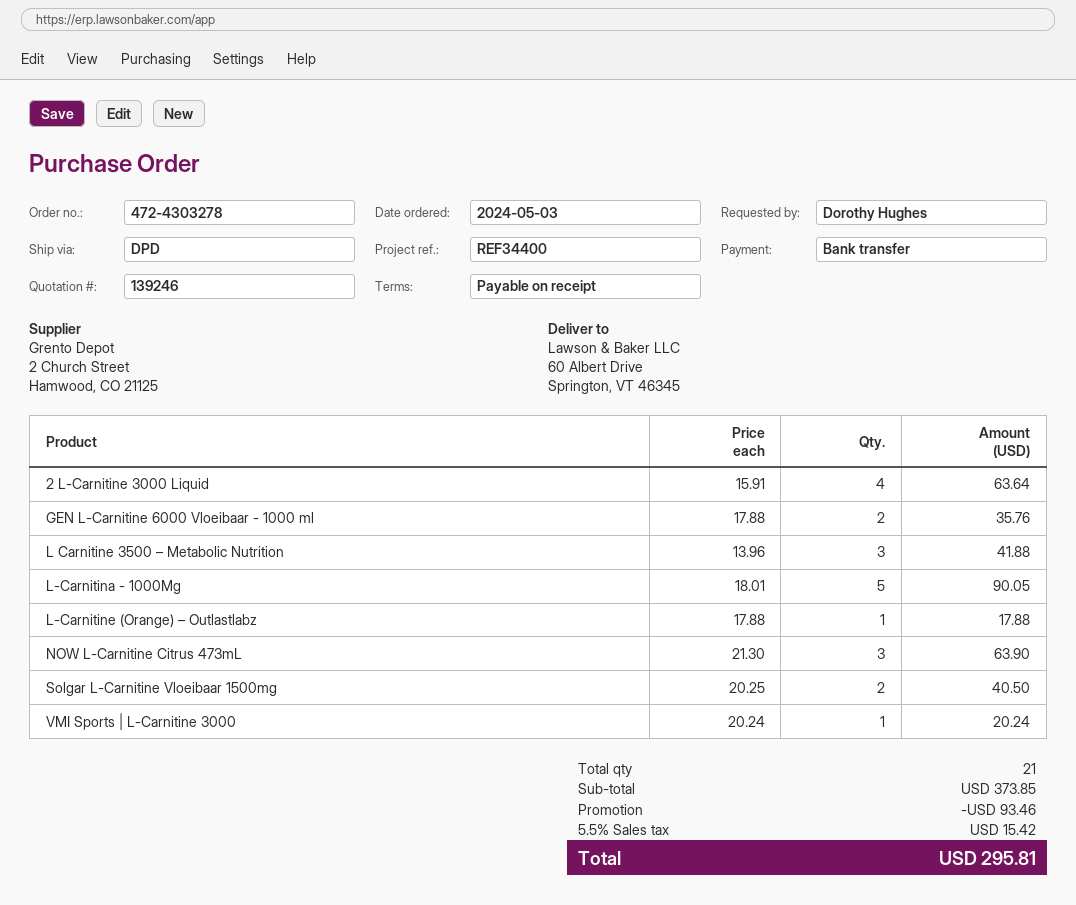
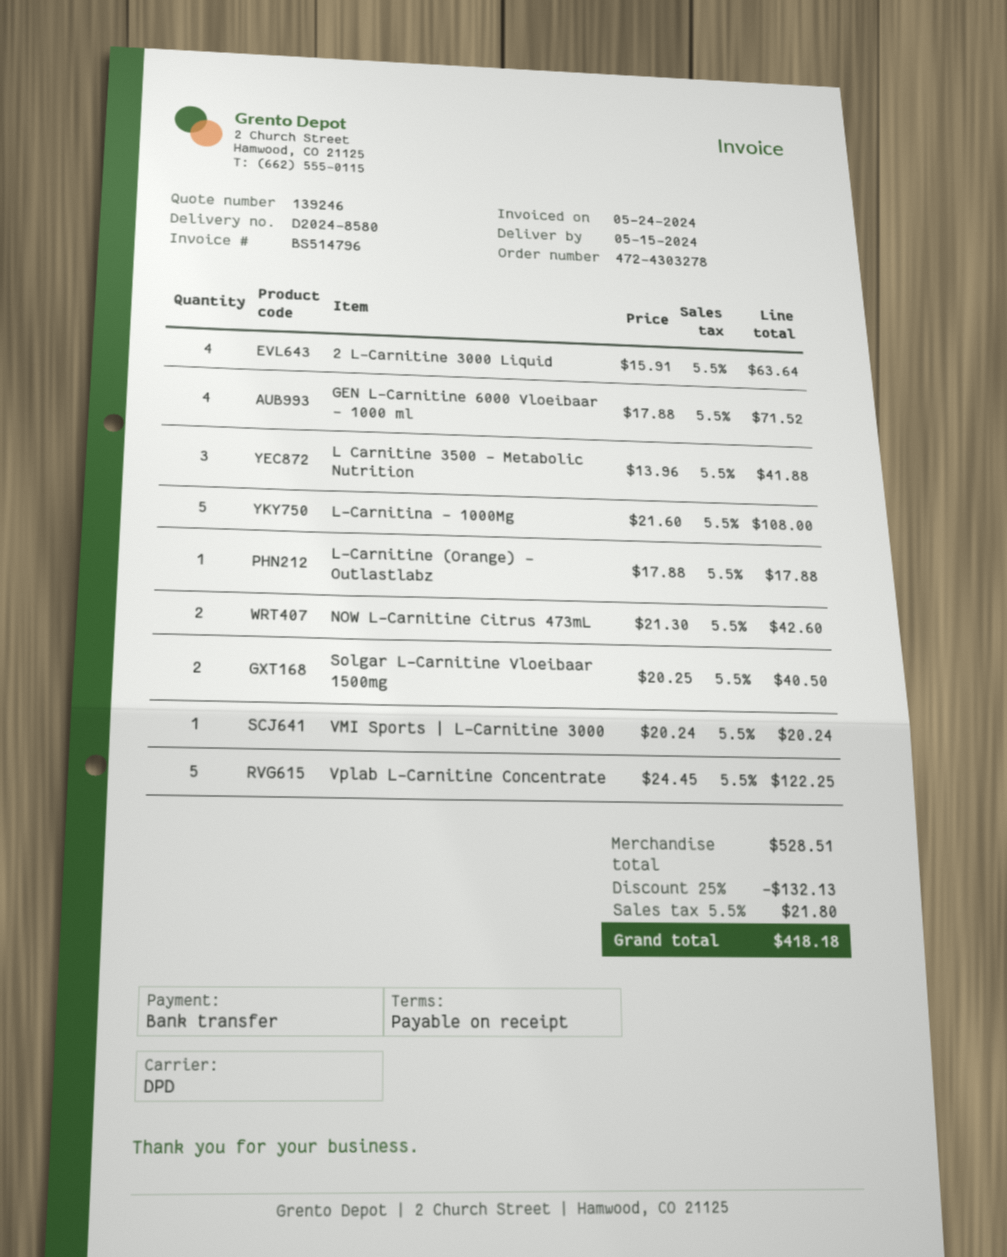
GEN L-Carnitine 6000 Vloeibaar - 1000 ml: 2 x 17.88 = 35.76 -> 4 x 17.88 = 71.52
L-Carnitina - 1000Mg: 5 x 18.01 = 90.05 -> 5 x 21.60 = 108.00
NOW L-Carnitine Citrus 473mL: 3 x 21.30 = 63.90 -> 2 x 21.30 = 42.60
Vplab L-Carnitine Concentrate: none -> 5 x 24.45 = 122.25
subtotal: 373.85 -> 528.51
discount: 93.46 -> 132.13
tax: 5.5% = 15.42 -> 5.5% = 21.80
total: 295.81 -> 418.18

